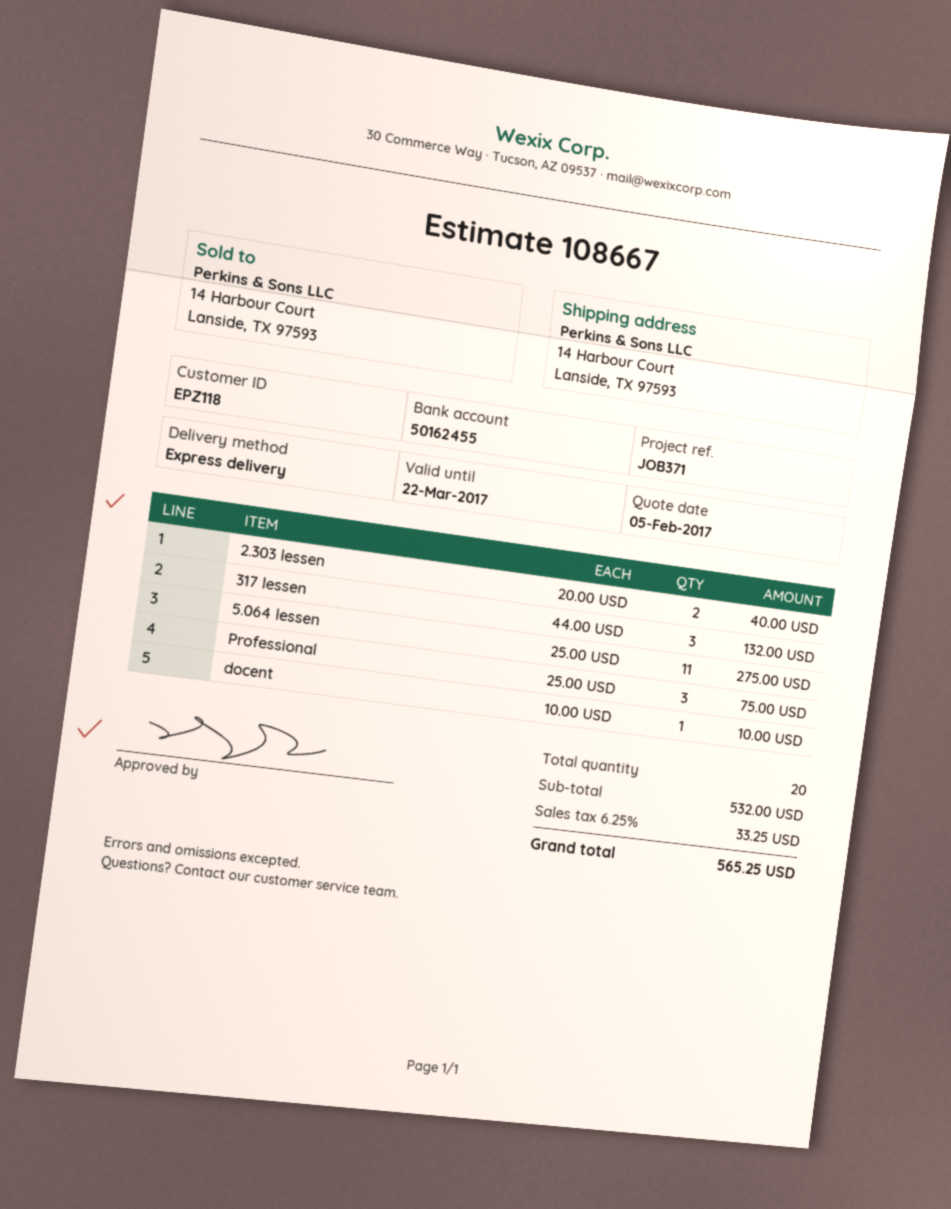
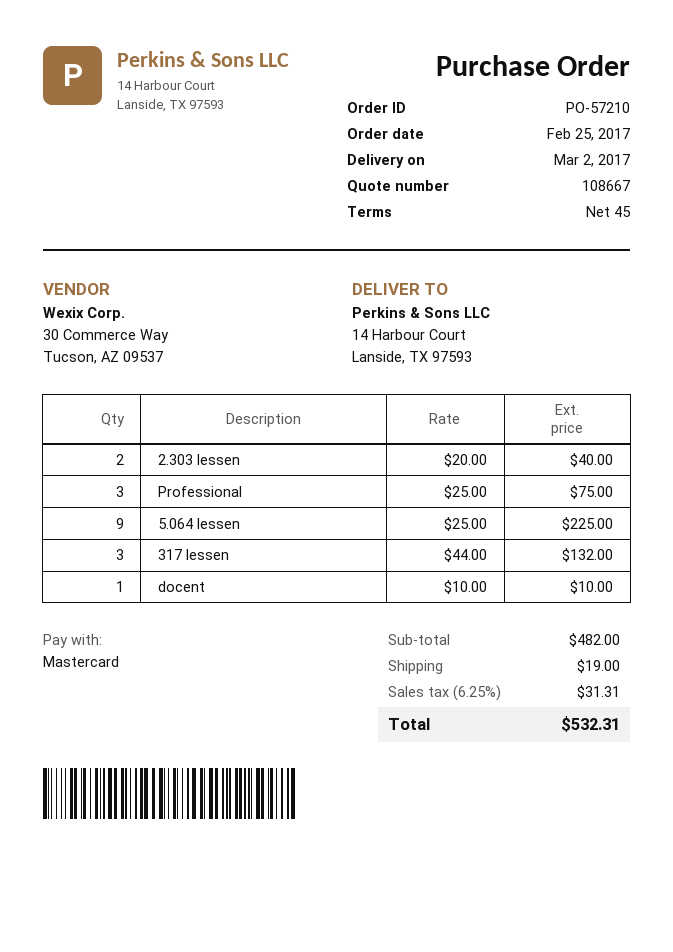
5.064 lessen: 11 x 25.00 = 275.00 -> 9 x 25.00 = 225.00
subtotal: 532.00 -> 482.00
shipping: none -> 19.00
tax: 6.25% = 33.25 -> 6.25% = 31.31
total: 565.25 -> 532.31

